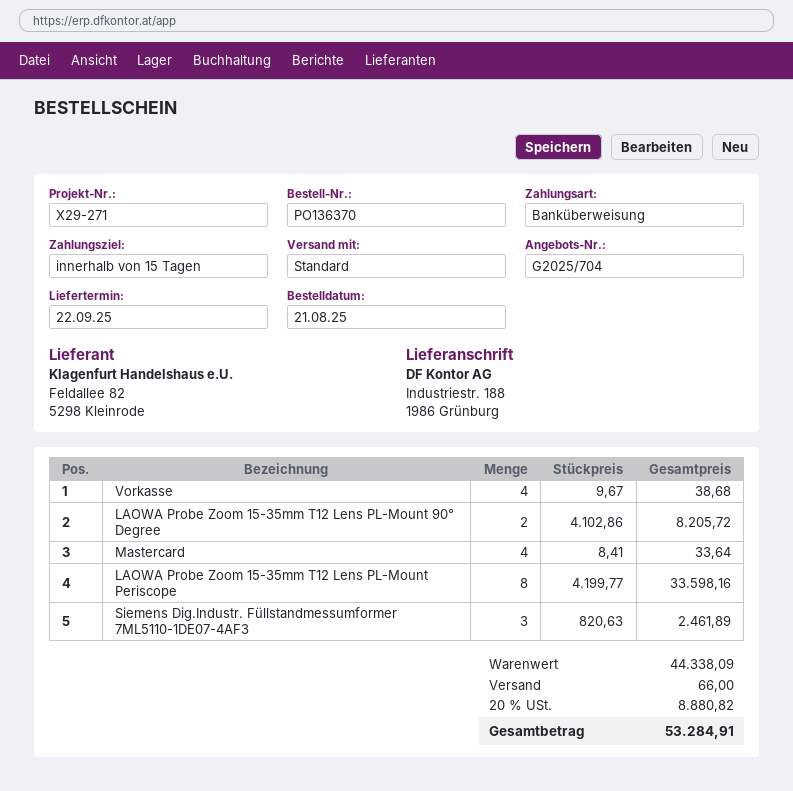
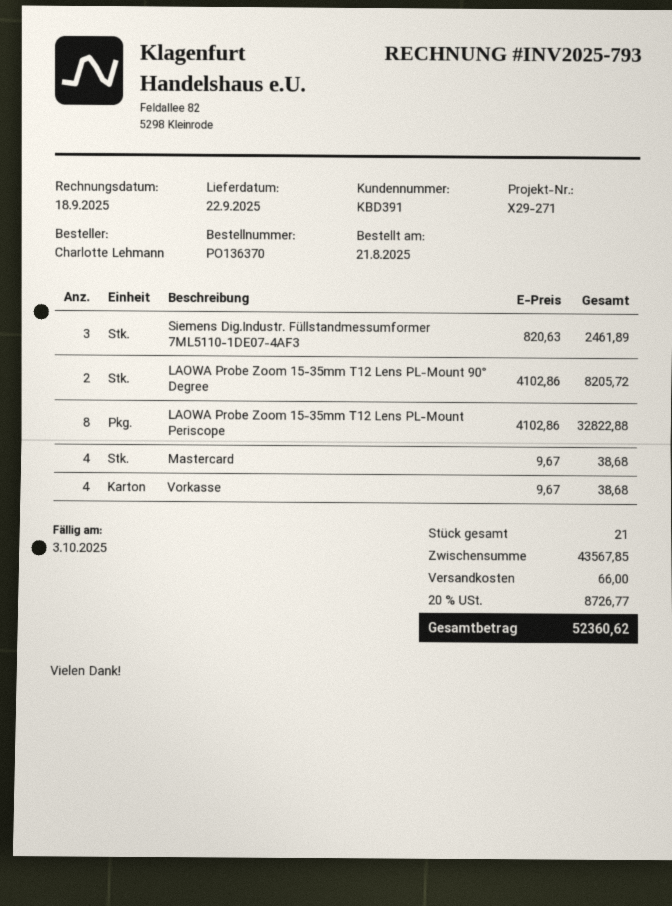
Mastercard: 4 x 8.41 = 33.64 -> 4 x 9.67 = 38.68
LAOWA Probe Zoom 15-35mm T12 Lens PL-Mount Periscope: 8 x 4199.77 = 33598.16 -> 8 x 4102.86 = 32822.88
subtotal: 44338.09 -> 43567.85
tax: 20% = 8880.82 -> 20% = 8726.77
total: 53284.91 -> 52360.62

